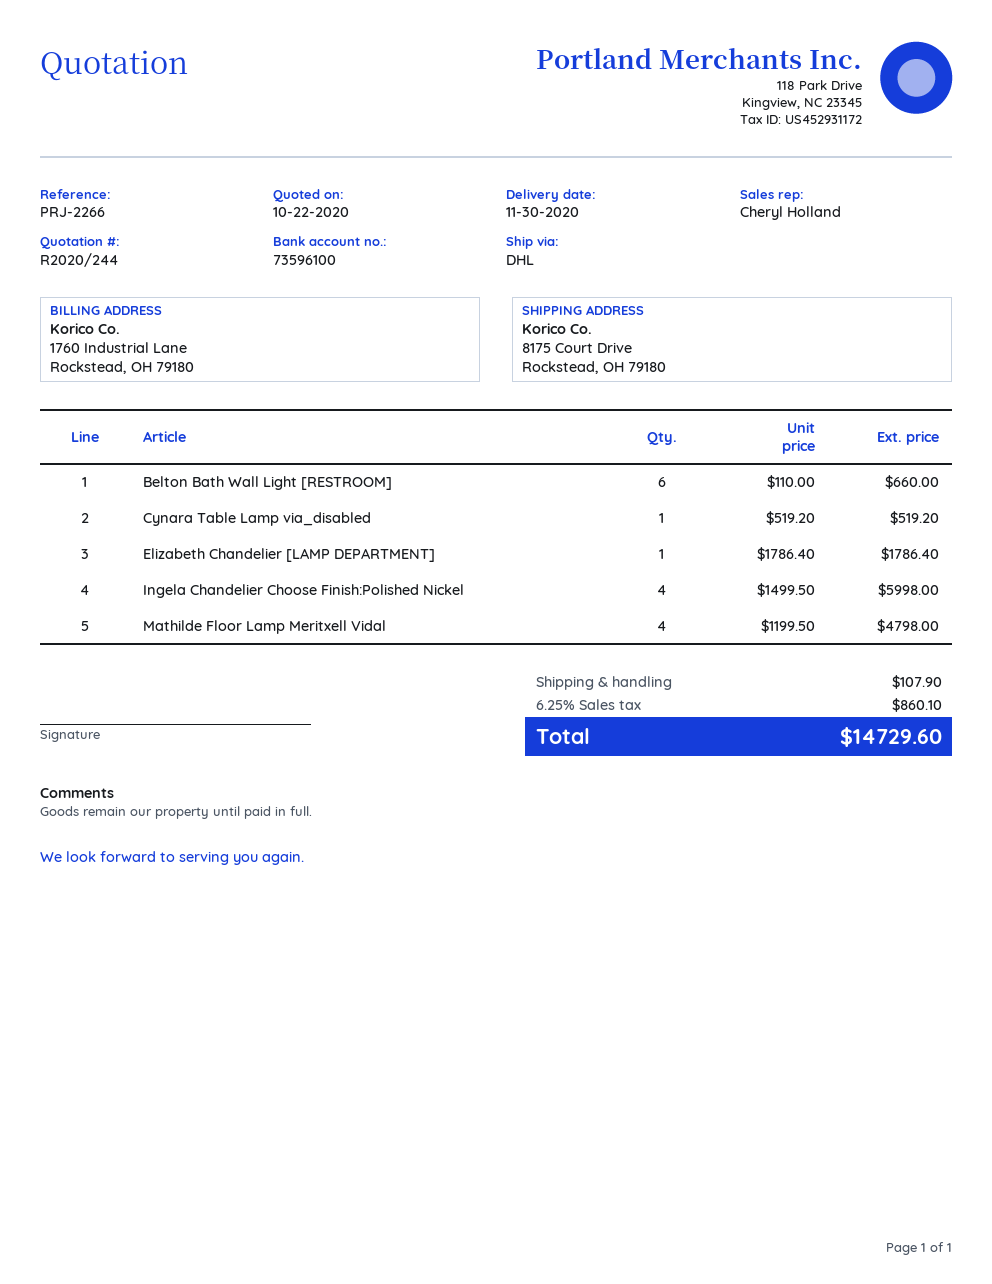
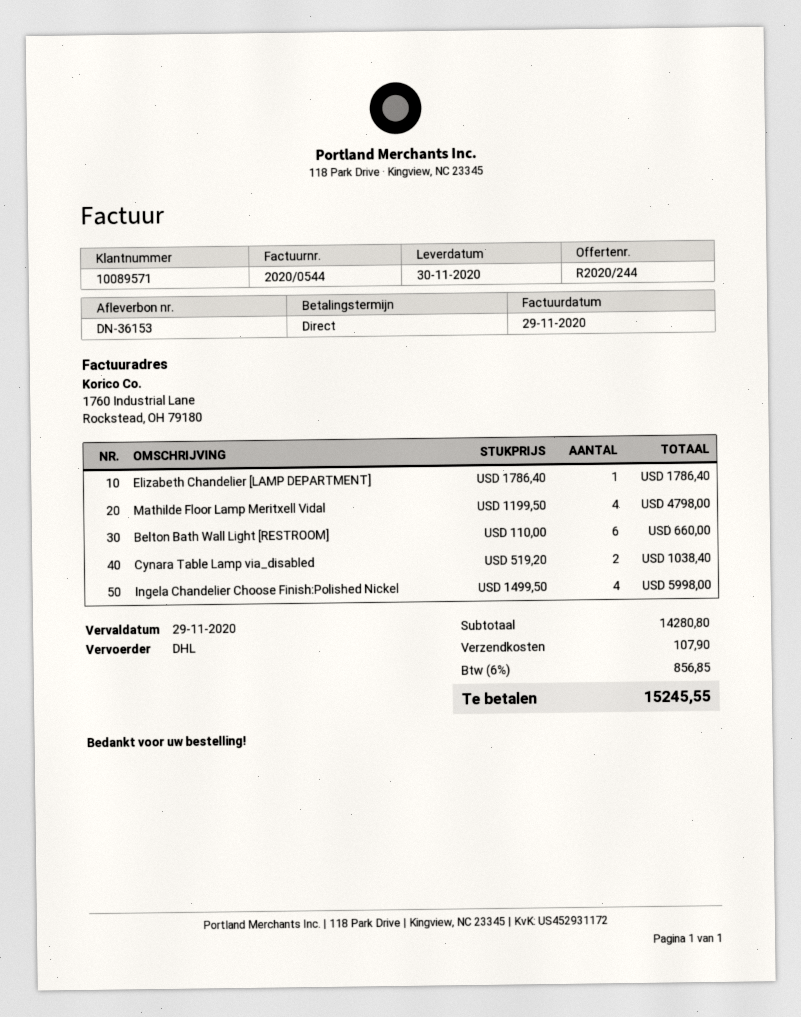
Cynara Table Lamp via_disabled: 1 x 519.20 = 519.20 -> 2 x 519.20 = 1038.40
tax: 6.25% = 860.10 -> 6% = 856.85
total: 14729.60 -> 15245.55

